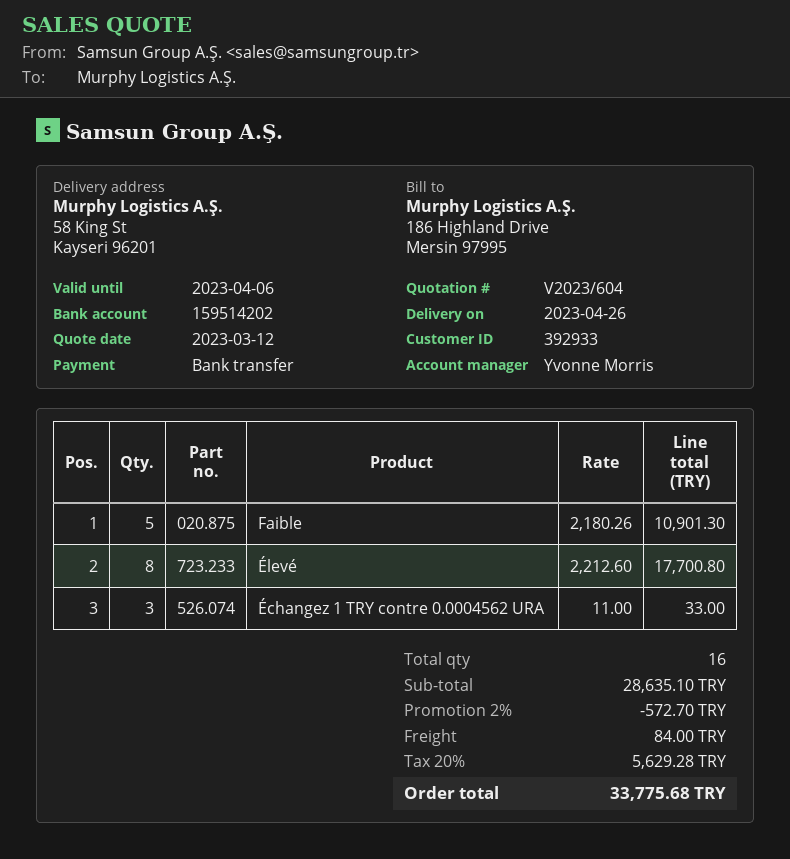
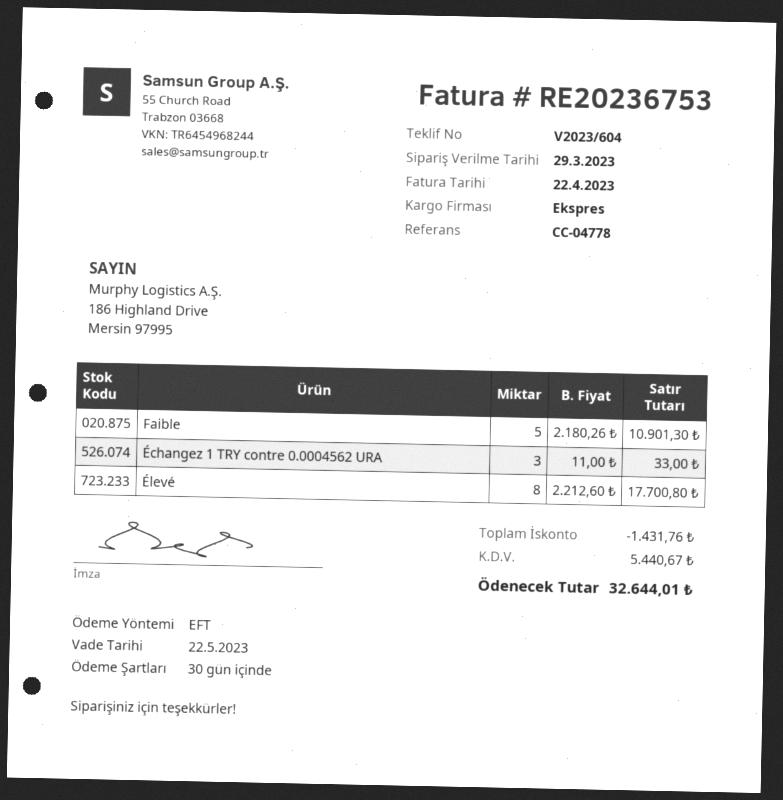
discount: 572.70 -> 1431.76
shipping: 84.00 -> none
tax: 5629.28 -> 5440.67
total: 33775.68 -> 32644.01

